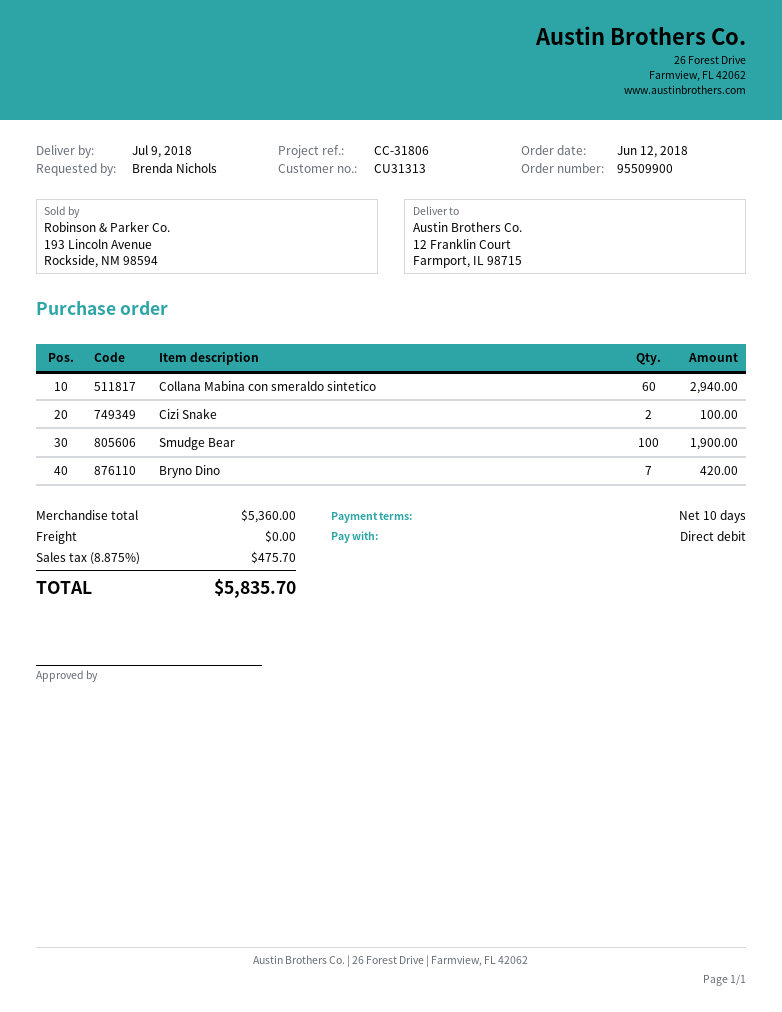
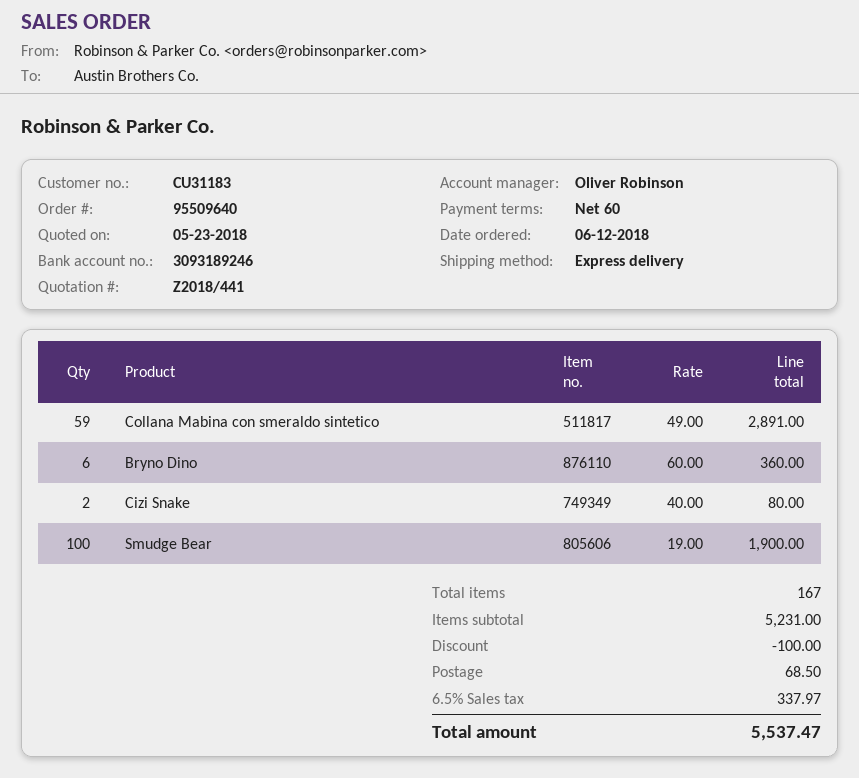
order number: 95509900 -> 95509640
payment terms: 10 days -> 60 days
customer number: CU31313 -> CU31183
Collana Mabina con smeraldo sintetico: 60 for 2940.00 -> 59 for 2891.00
Cizi Snake: 2 for 100.00 -> 2 for 80.00
Bryno Dino: 7 for 420.00 -> 6 for 360.00
subtotal: 5360.00 -> 5231.00
discount: none -> 100.00
shipping: 0.00 -> 68.50
tax: 8.875% = 475.70 -> 6.5% = 337.97
total: 5835.70 -> 5537.47

